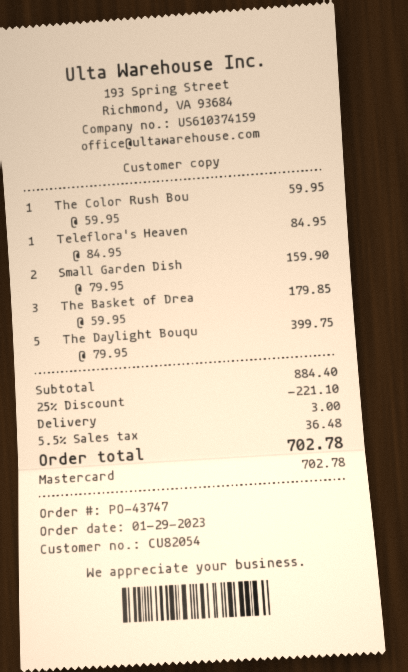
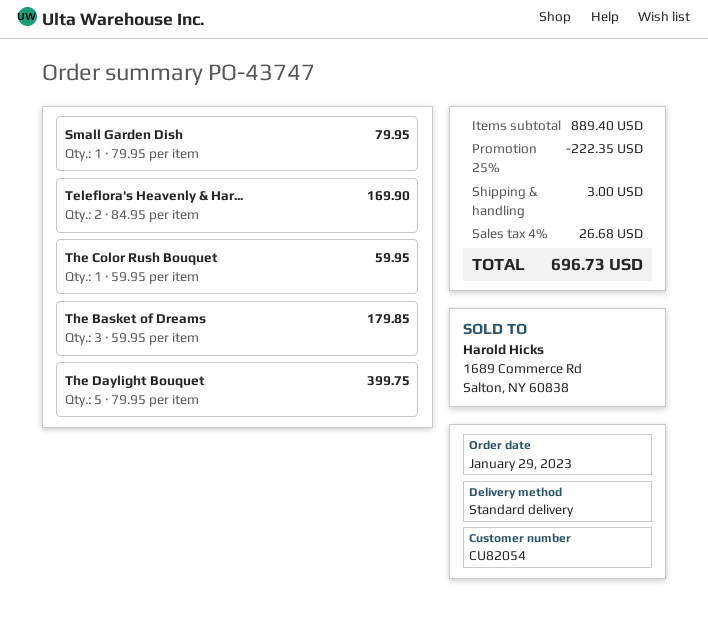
Teleflora's Heaven: 1 x 84.95 = 84.95 -> 2 x 84.95 = 169.90
Small Garden Dish: 2 x 79.95 = 159.90 -> 1 x 79.95 = 79.95
subtotal: 884.40 -> 889.40
discount: 25% = 221.10 -> 25% = 222.35
tax: 5.5% = 36.48 -> 4% = 26.68
total: 702.78 -> 696.73

